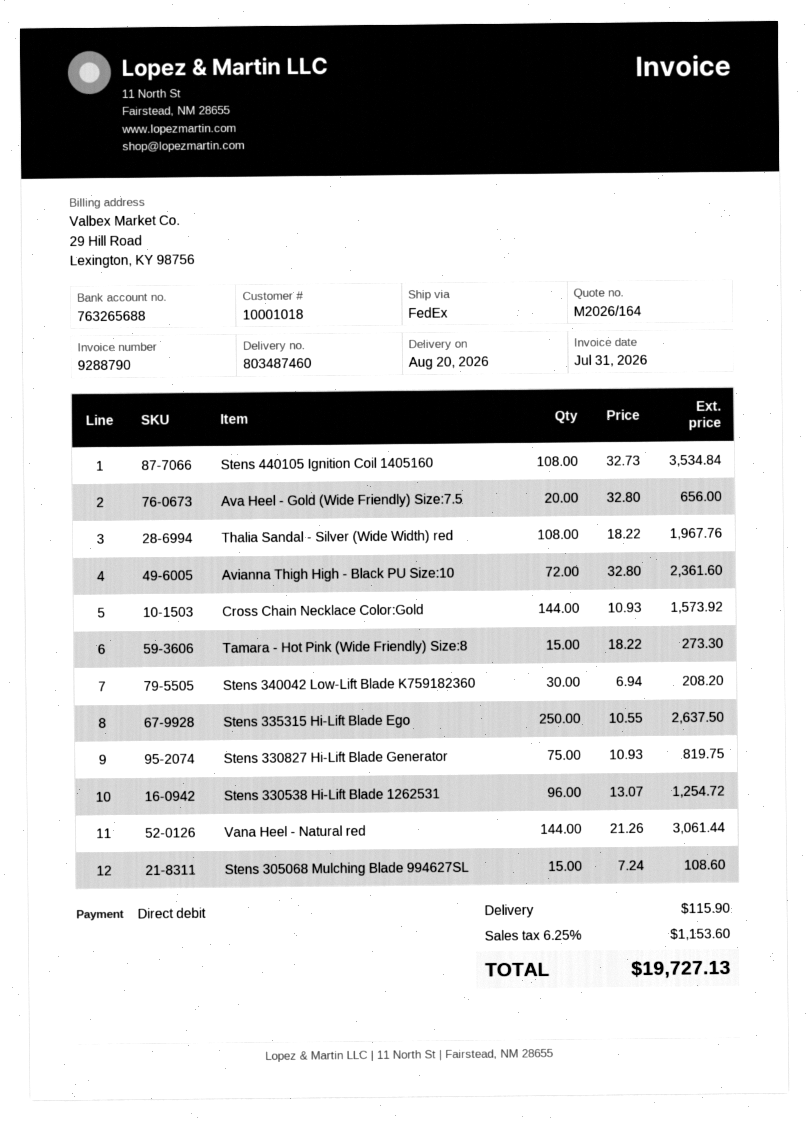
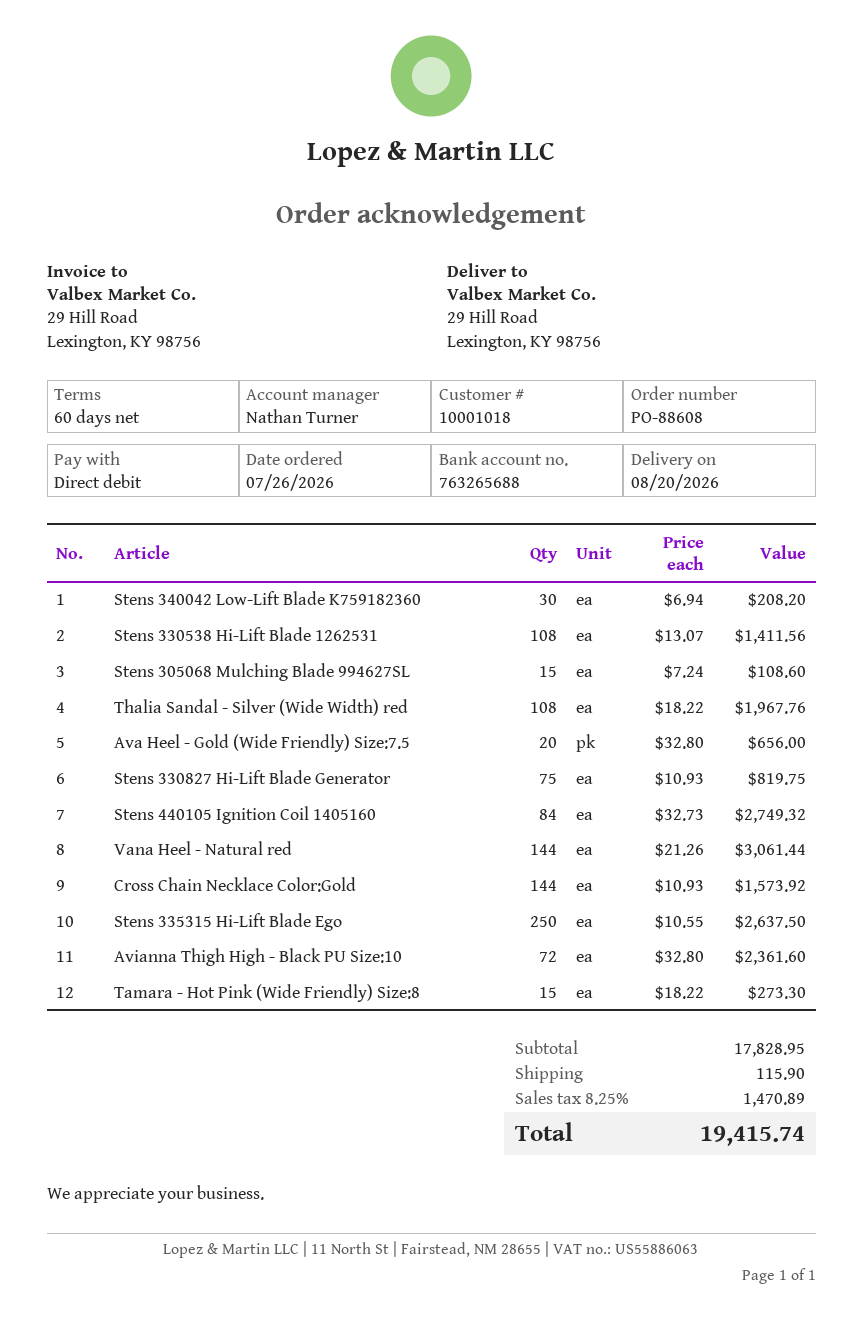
Stens 440105 Ignition Coil 1405160: 108 x 32.73 = 3534.84 -> 84 x 32.73 = 2749.32
Stens 330538 Hi-Lift Blade 1262531: 96 x 13.07 = 1254.72 -> 108 x 13.07 = 1411.56
tax: 6.25% = 1153.60 -> 8.25% = 1470.89
total: 19727.13 -> 19415.74

